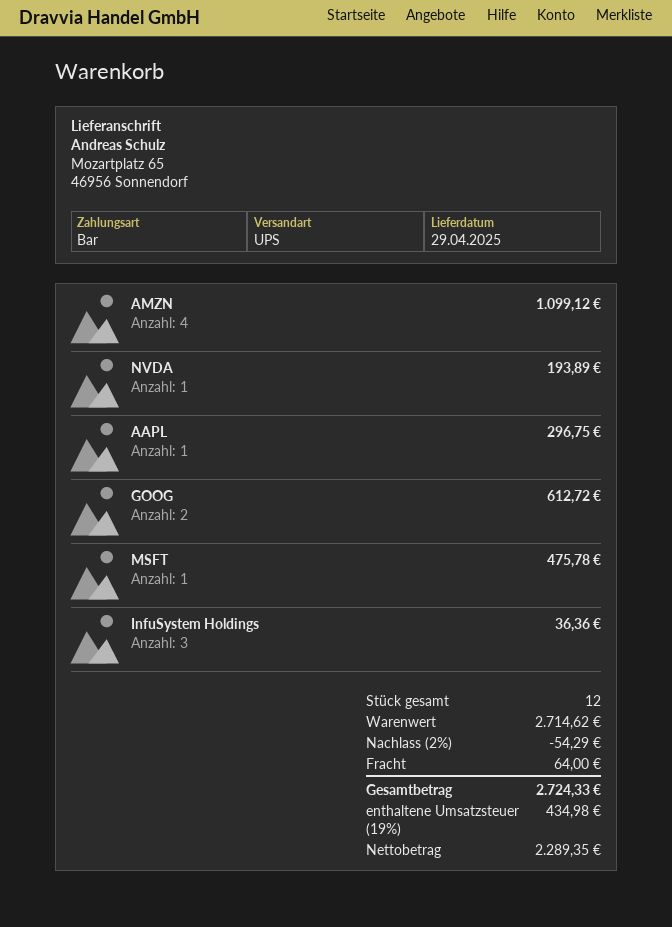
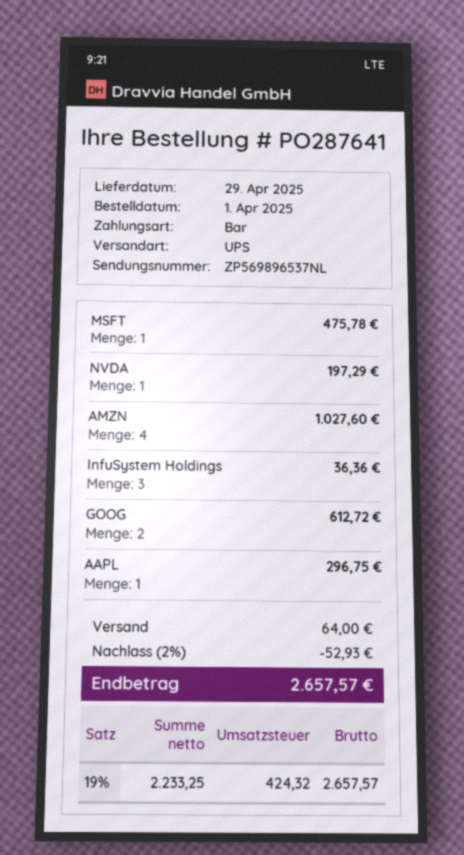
AMZN: 4 for 1099.12 -> 4 for 1027.60
NVDA: 1 for 193.89 -> 1 for 197.29
discount: 2% = 54.29 -> 2% = 52.93
net: 2289.35 -> 2233.25
tax: 19% = 434.98 -> 19% = 424.32
total: 2724.33 -> 2657.57

